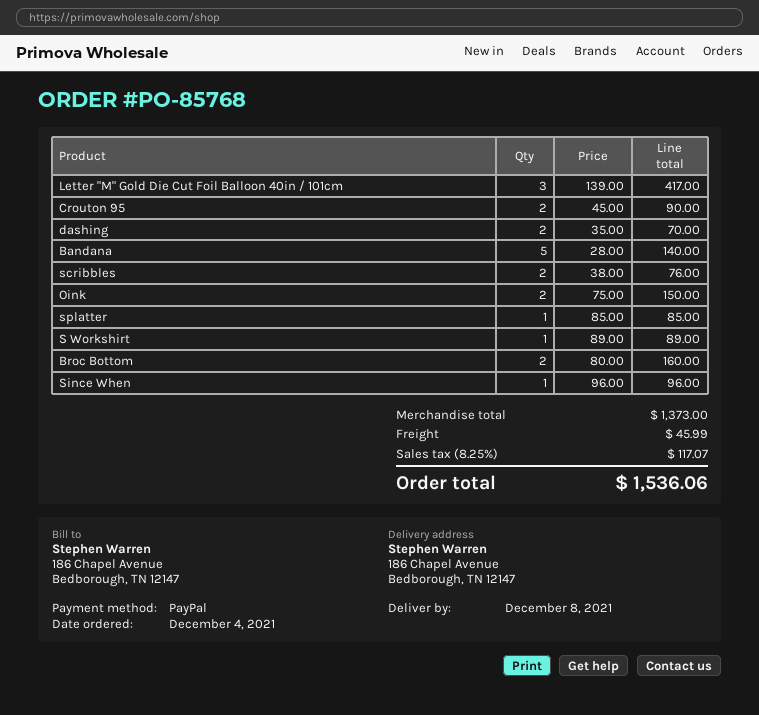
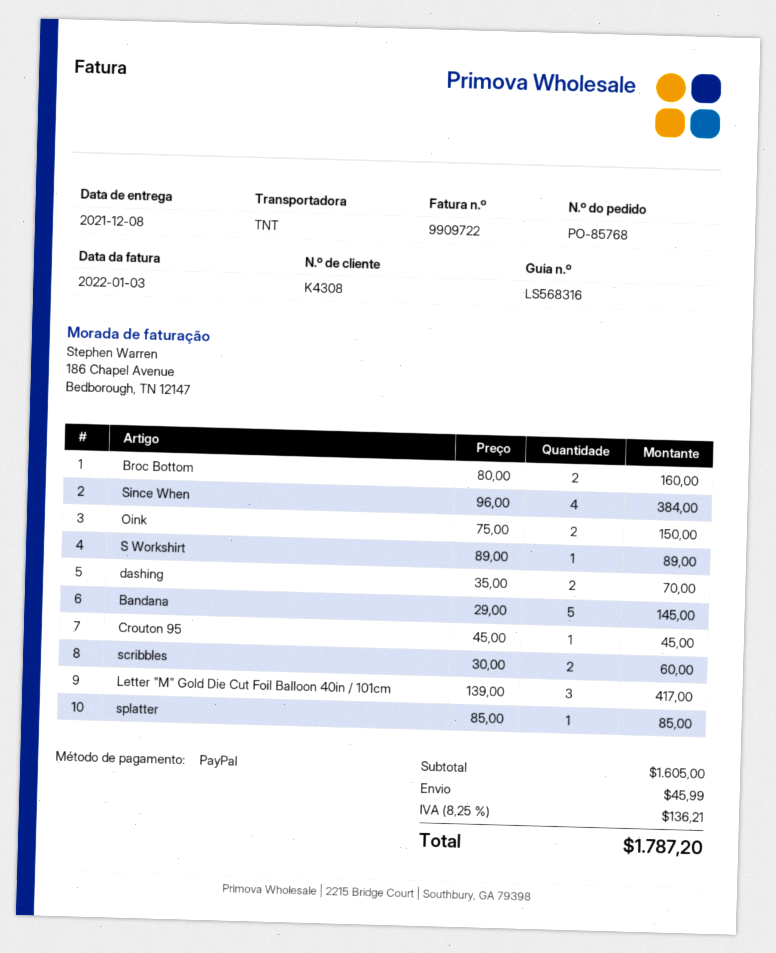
Crouton 95: 2 x 45.00 = 90.00 -> 1 x 45.00 = 45.00
Bandana: 5 x 28.00 = 140.00 -> 5 x 29.00 = 145.00
scribbles: 2 x 38.00 = 76.00 -> 2 x 30.00 = 60.00
Since When: 1 x 96.00 = 96.00 -> 4 x 96.00 = 384.00
subtotal: 1373.00 -> 1605.00
tax: 8.25% = 117.07 -> 8.25% = 136.21
total: 1536.06 -> 1787.20

